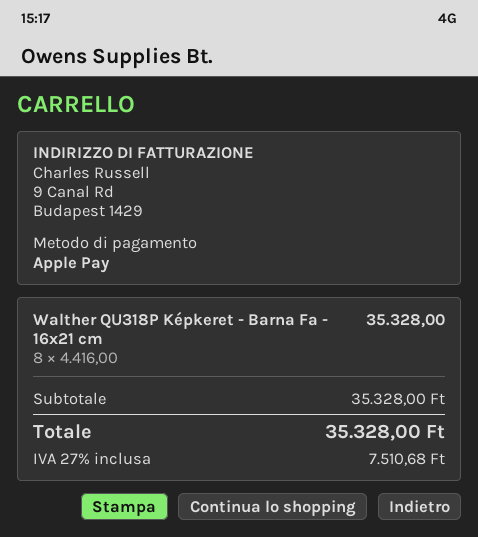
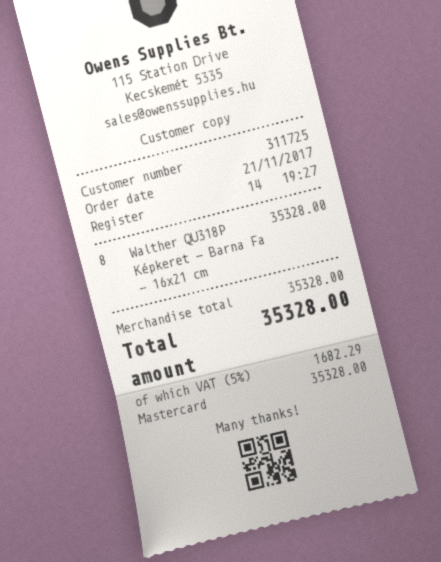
payment method: Apple Pay -> Mastercard
tax: 27% = 7510.68 -> 5% = 1682.29

